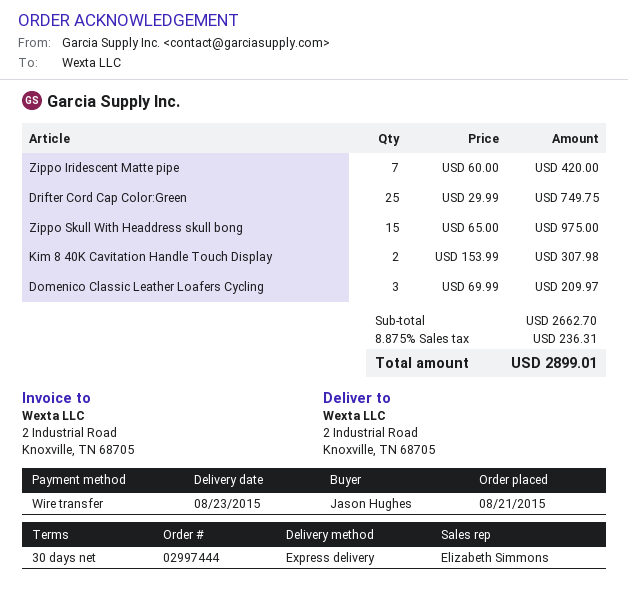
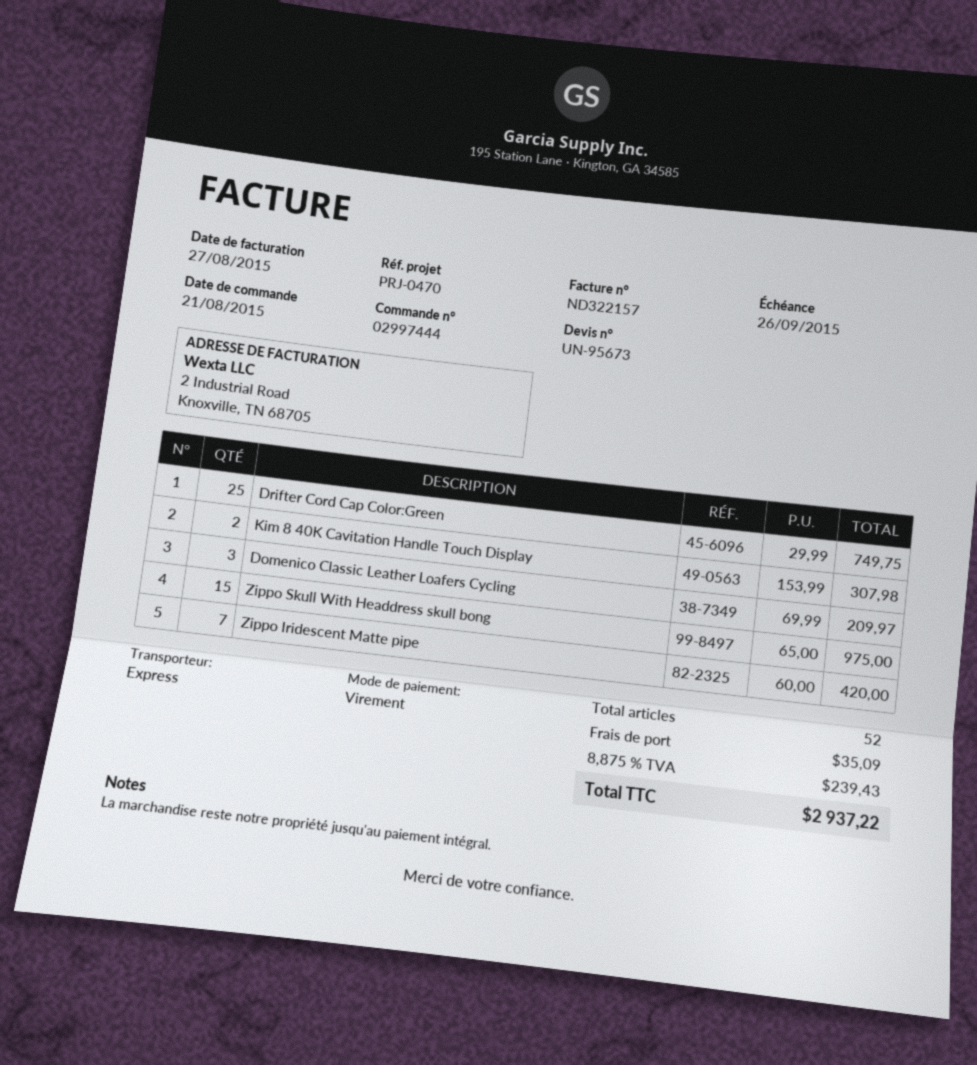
shipping: none -> 35.09
tax: 8.875% = 236.31 -> 8.875% = 239.43
total: 2899.01 -> 2937.22

